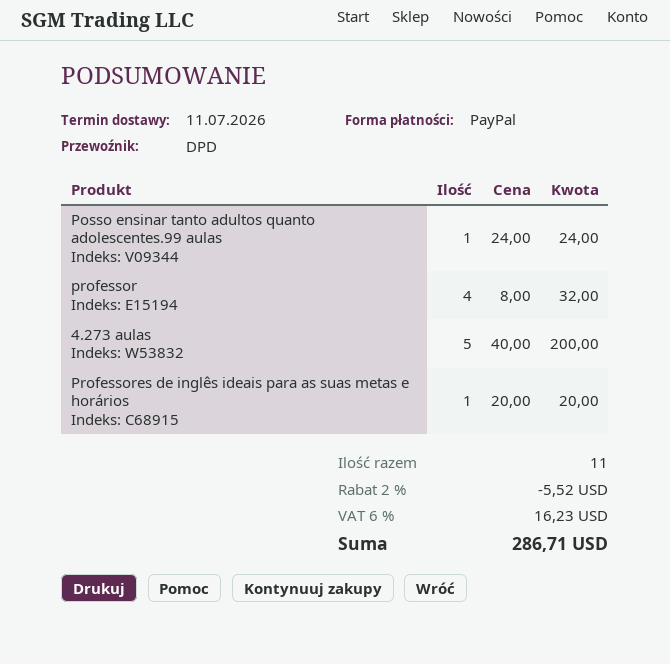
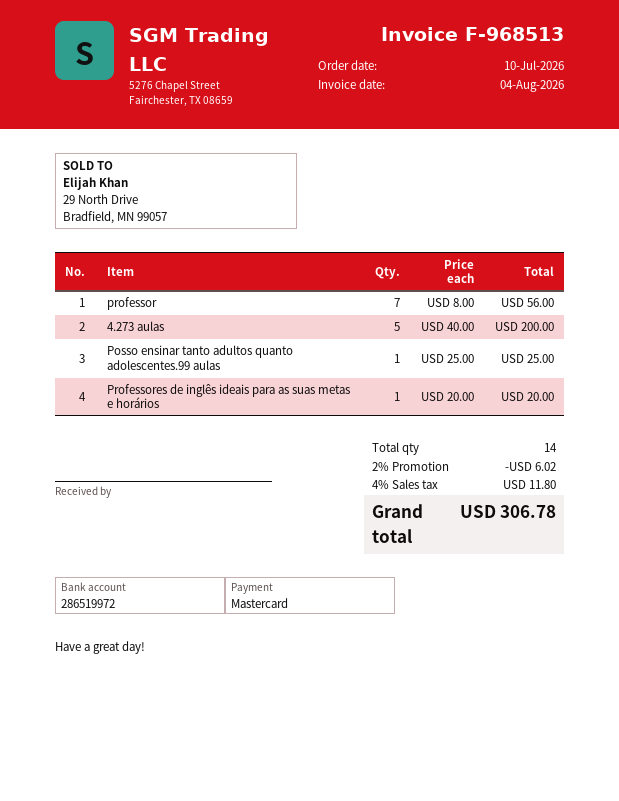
payment method: PayPal -> Mastercard
Posso ensinar tanto adultos quanto adolescentes.99 aulas: 1 x 24.00 = 24.00 -> 1 x 25.00 = 25.00
professor: 4 x 8.00 = 32.00 -> 7 x 8.00 = 56.00
total quantity: 11 -> 14
discount: 2% = 5.52 -> 2% = 6.02
tax: 6% = 16.23 -> 4% = 11.80
total: 286.71 -> 306.78

